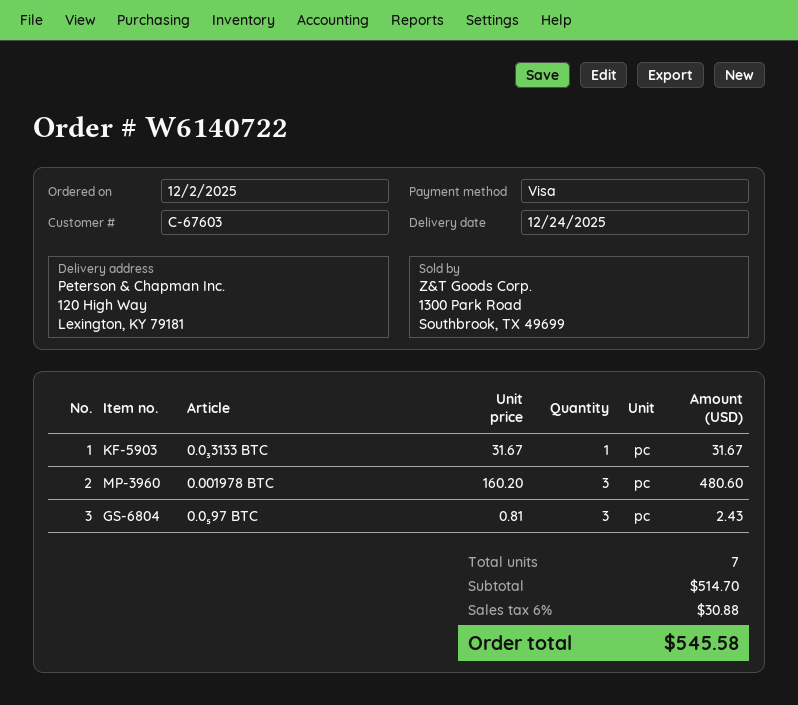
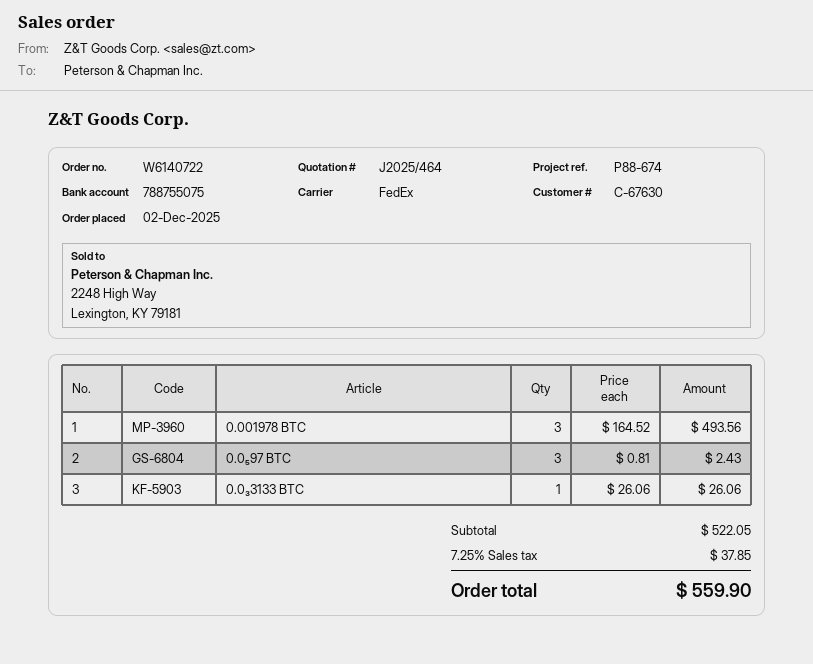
customer number: C-67603 -> C-67630
0.0₃3133 BTC: 1 x 31.67 = 31.67 -> 1 x 26.06 = 26.06
0.001978 BTC: 3 x 160.20 = 480.60 -> 3 x 164.52 = 493.56
subtotal: 514.70 -> 522.05
tax: 6% = 30.88 -> 7.25% = 37.85
total: 545.58 -> 559.90

